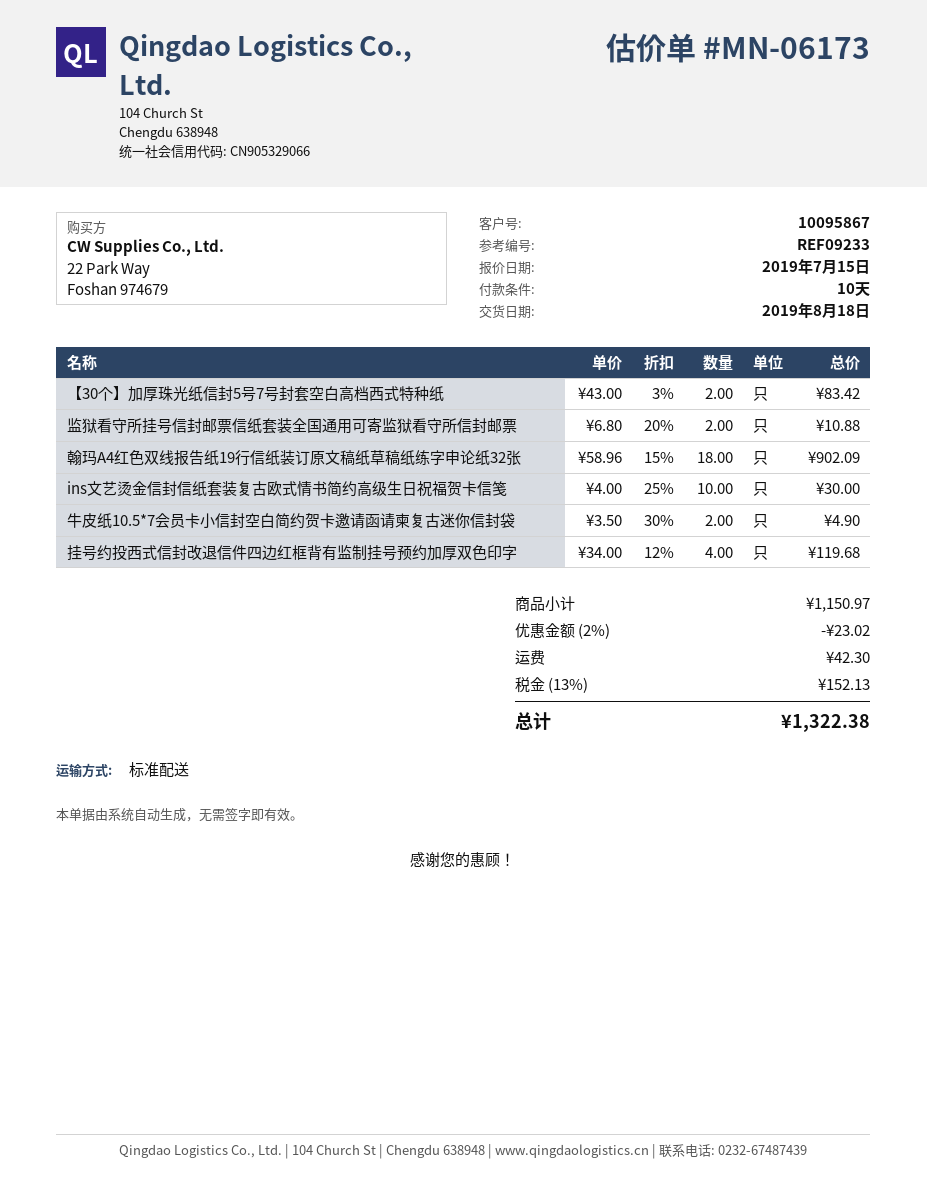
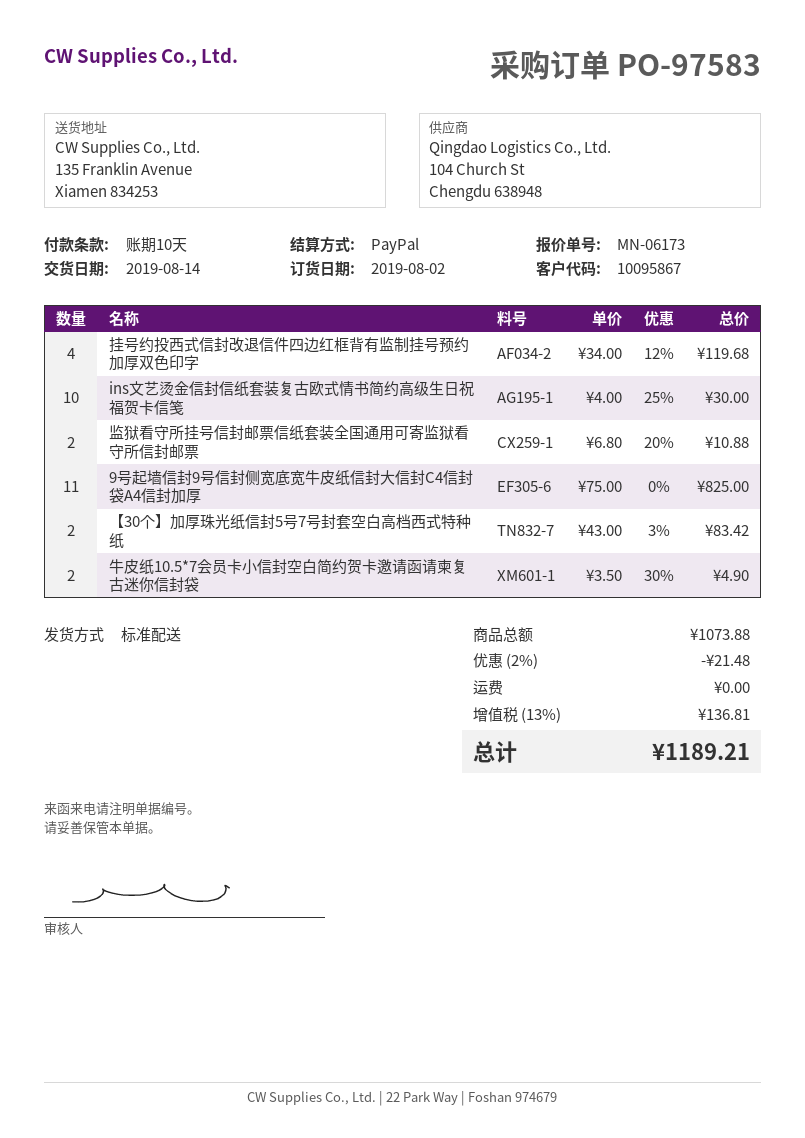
delivery date: 2019-08-18 -> 2019-08-14
翰玛A4红色双线报告纸19行信纸装订原文稿纸草稿纸练字申论纸32张: 18 x 58.96 - 15% = 902.09 -> none
9号起墙信封9号信封侧宽底宽牛皮纸信封大信封C4信封袋A4信封加厚: none -> 11 x 75.00 = 825.00
subtotal: 1150.97 -> 1073.88
discount: 2% = 23.02 -> 2% = 21.48
shipping: 42.30 -> 0.00
tax: 13% = 152.13 -> 13% = 136.81
total: 1322.38 -> 1189.21

